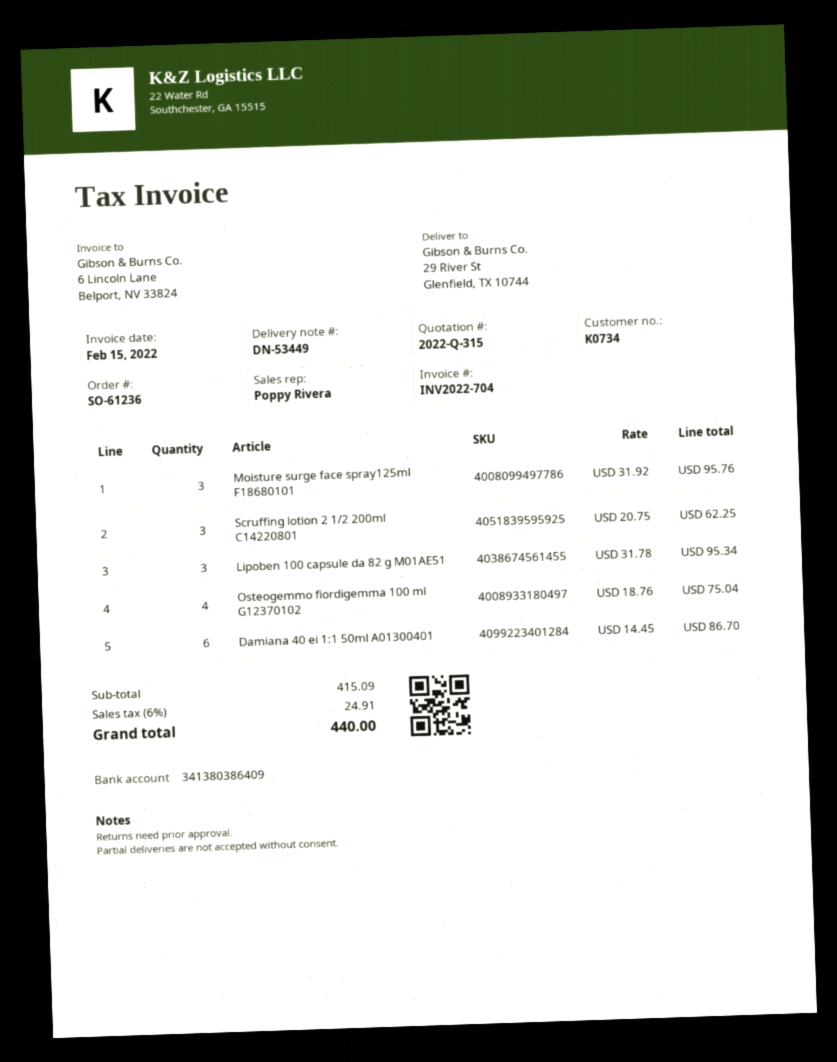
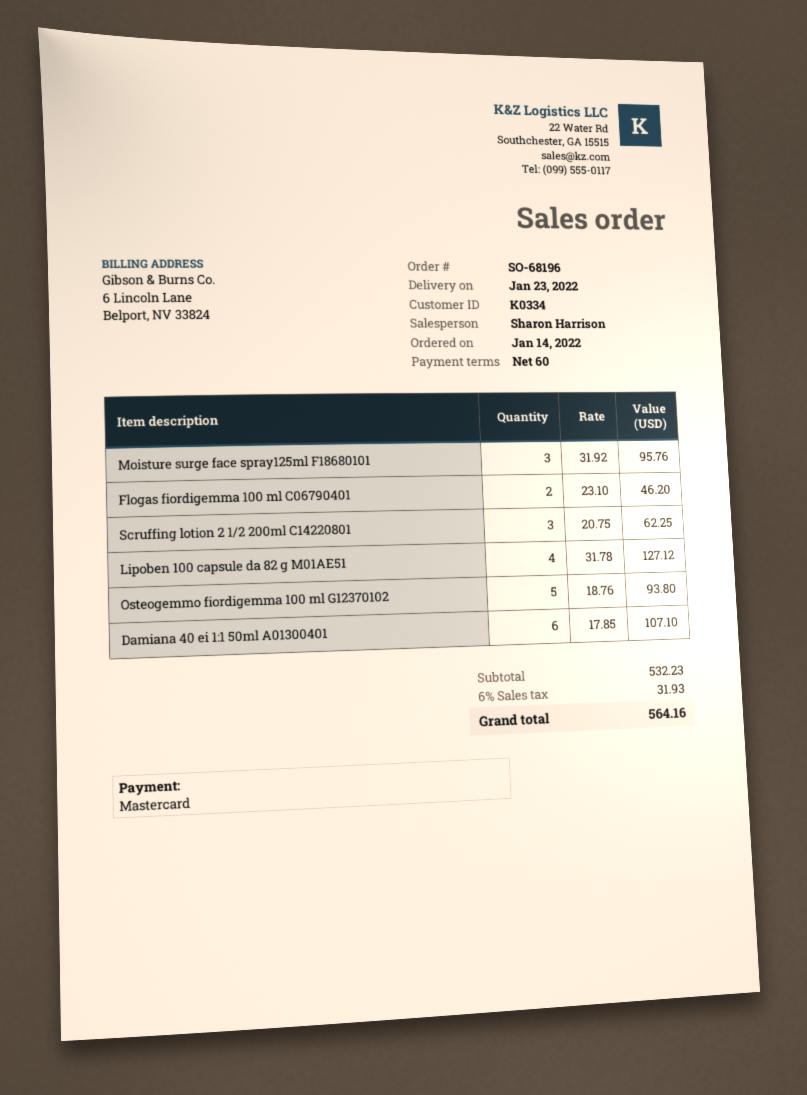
order number: SO-61236 -> SO-68196
customer number: K0734 -> K0334
sales rep: Poppy Rivera -> Sharon Harrison
Lipoben 100 capsule da 82 g M01AE51: 3 x 31.78 = 95.34 -> 4 x 31.78 = 127.12
Osteogemmo fiordigemma 100 ml G12370102: 4 x 18.76 = 75.04 -> 5 x 18.76 = 93.80
Damiana 40 ei 1:1 50ml A01300401: 6 x 14.45 = 86.70 -> 6 x 17.85 = 107.10
Flogas fiordigemma 100 ml C06790401: none -> 2 x 23.10 = 46.20
subtotal: 415.09 -> 532.23
tax: 6% = 24.91 -> 6% = 31.93
total: 440.00 -> 564.16

